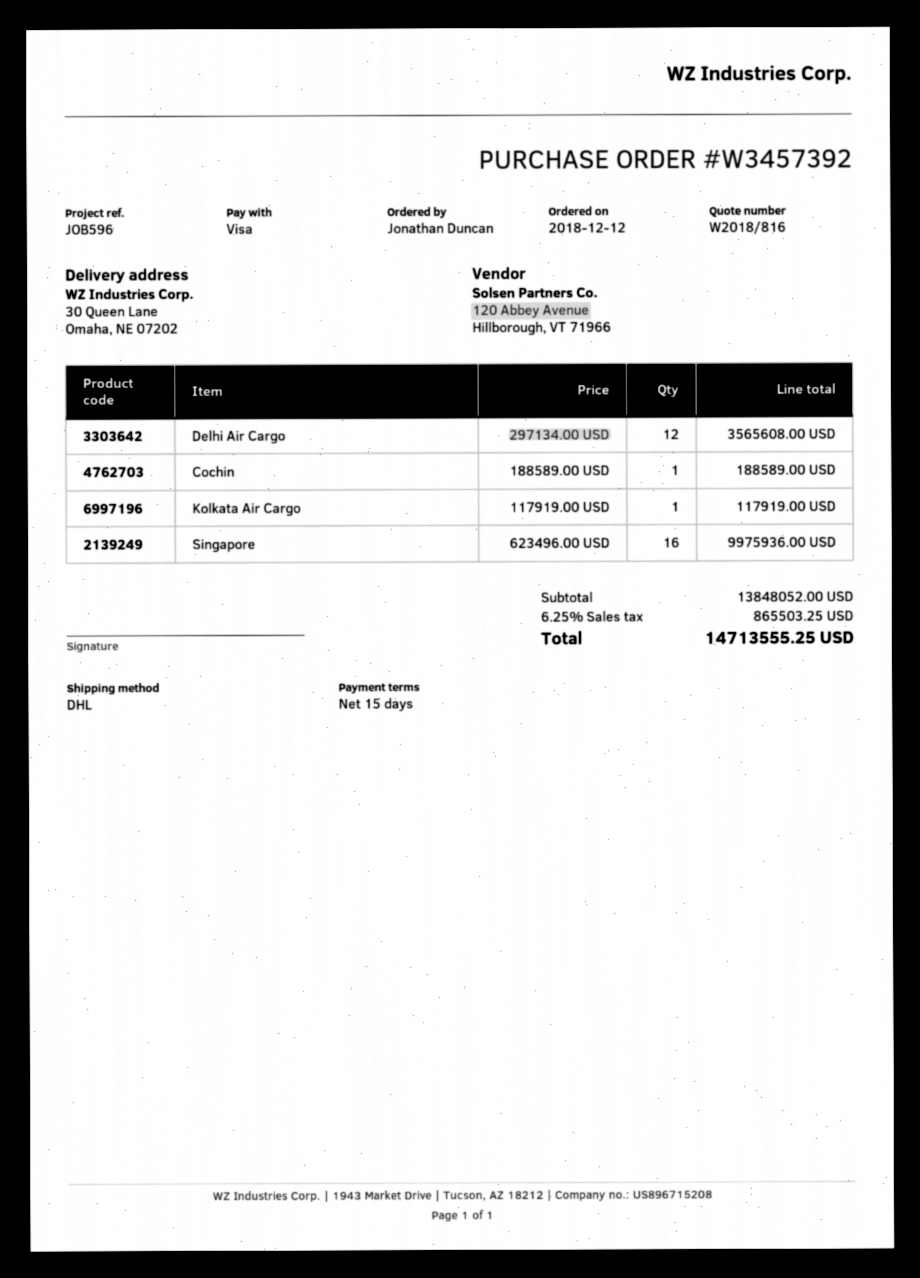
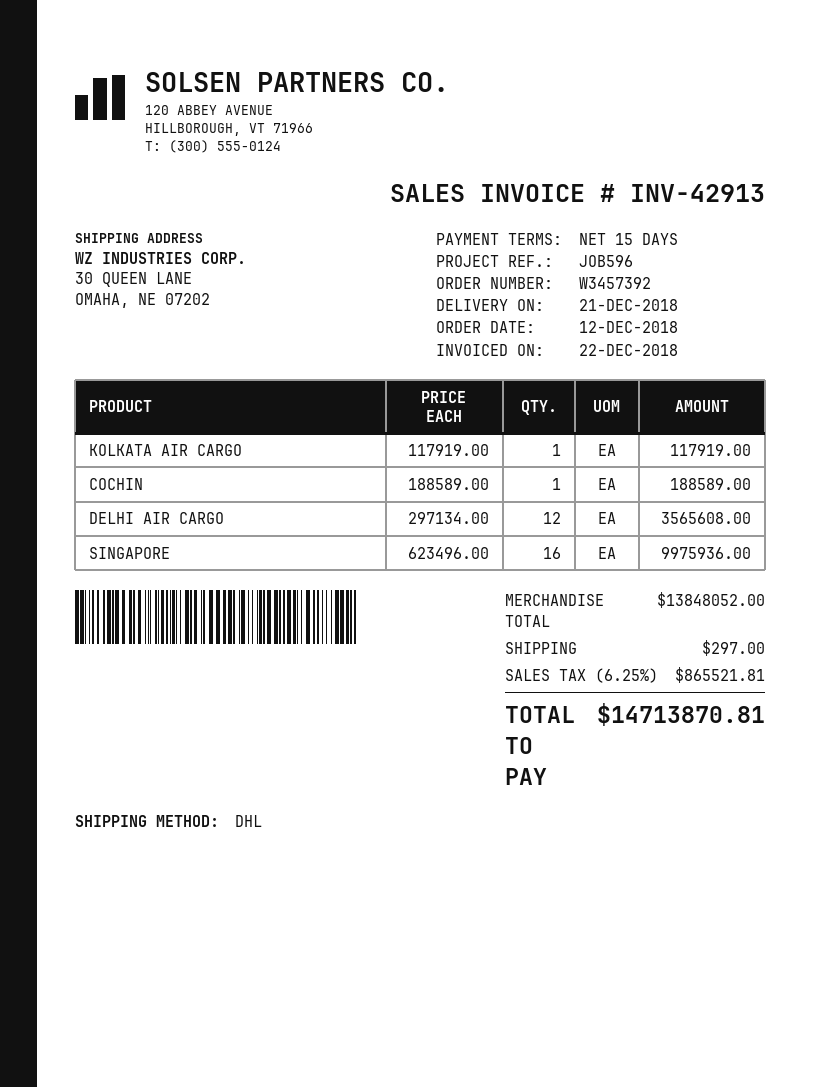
shipping: none -> 297.00
tax: 6.25% = 865503.25 -> 6.25% = 865521.81
total: 14713555.25 -> 14713870.81

